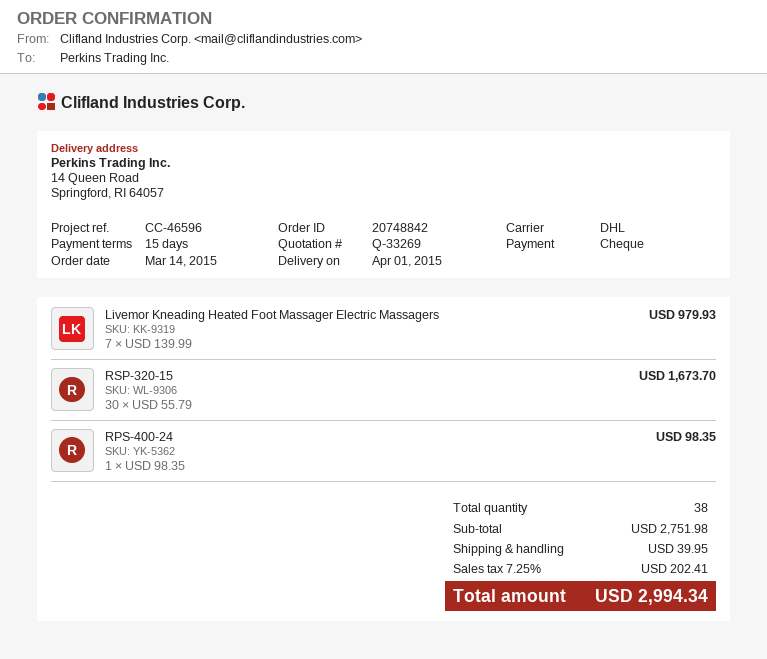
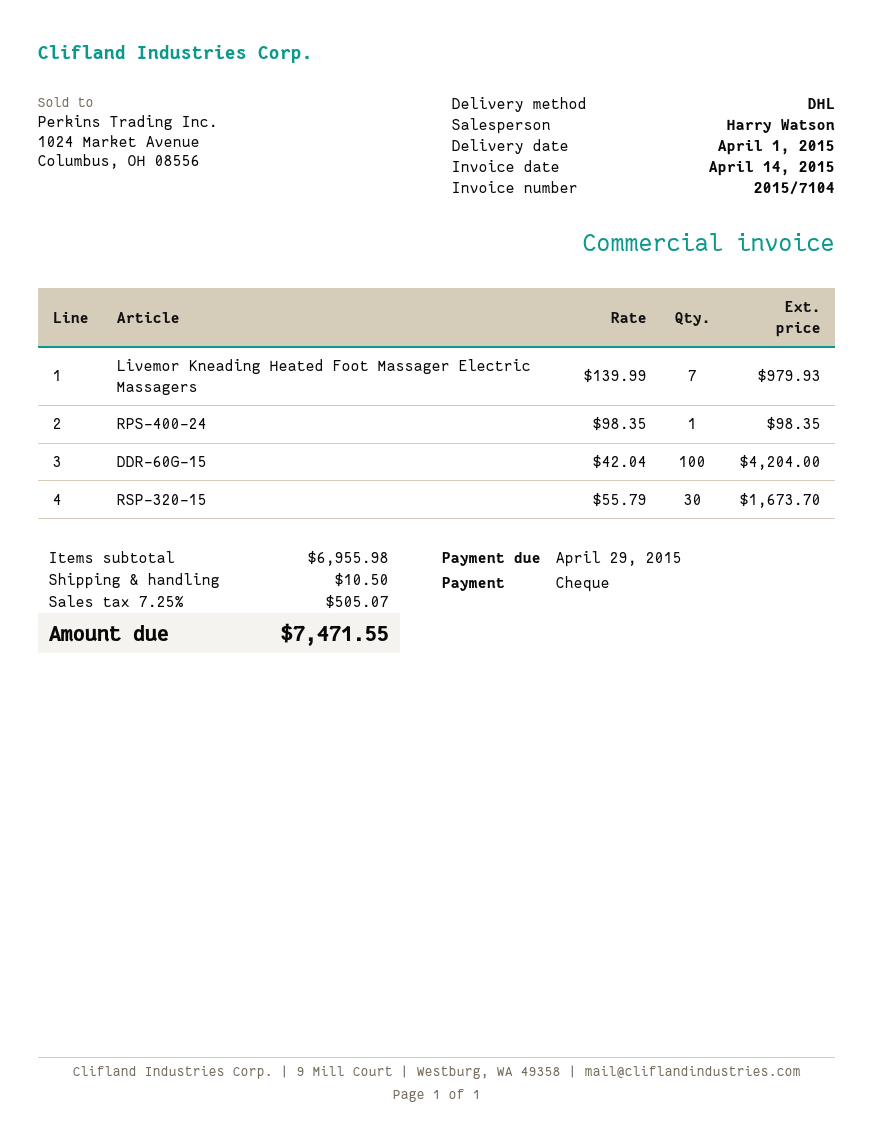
DDR-60G-15: none -> 100 x 42.04 = 4204.00
subtotal: 2751.98 -> 6955.98
shipping: 39.95 -> 10.50
tax: 7.25% = 202.41 -> 7.25% = 505.07
total: 2994.34 -> 7471.55

